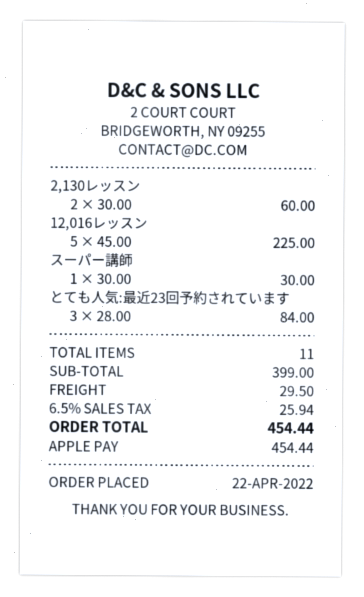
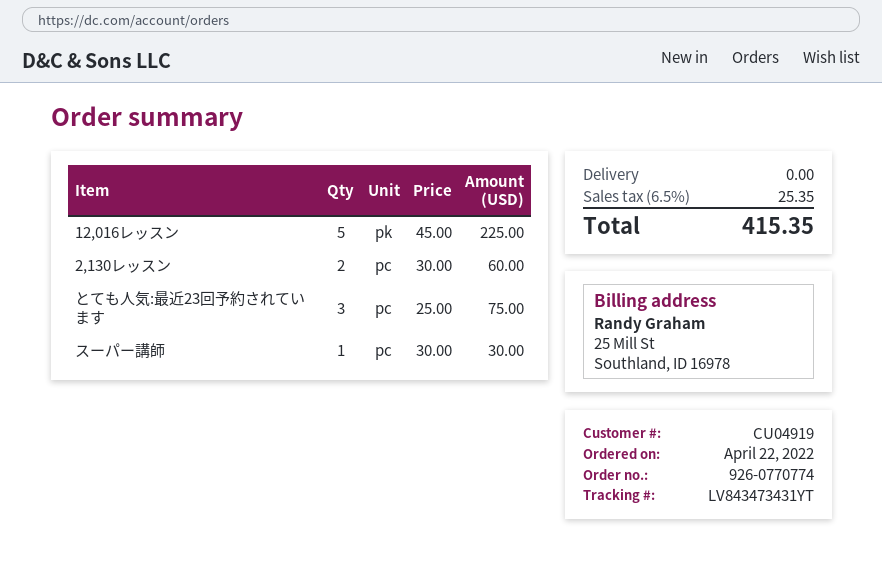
とても人気:最近23回予約されています: 3 x 28.00 = 84.00 -> 3 x 25.00 = 75.00
shipping: 29.50 -> 0.00
tax: 6.5% = 25.94 -> 6.5% = 25.35
total: 454.44 -> 415.35

